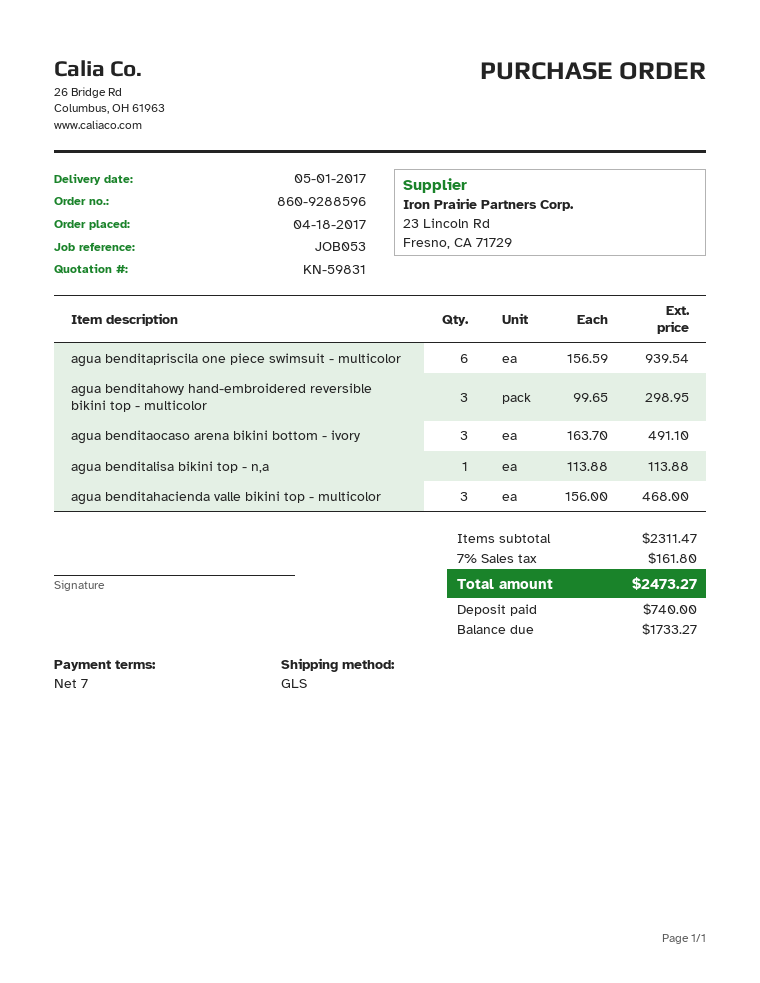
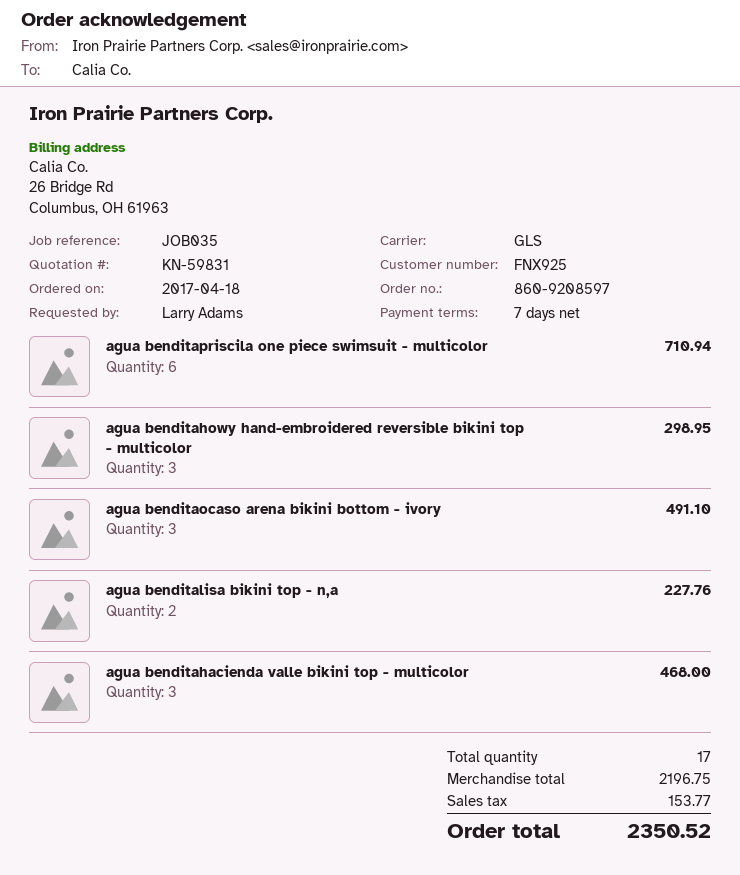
order number: 860-9288596 -> 860-9208597
reference: JOB053 -> JOB035
agua benditapriscila one piece swimsuit - multicolor: 6 for 939.54 -> 6 for 710.94
agua benditalisa bikini top - n,a: 1 for 113.88 -> 2 for 227.76
subtotal: 2311.47 -> 2196.75
tax: 161.80 -> 153.77
total: 2473.27 -> 2350.52

